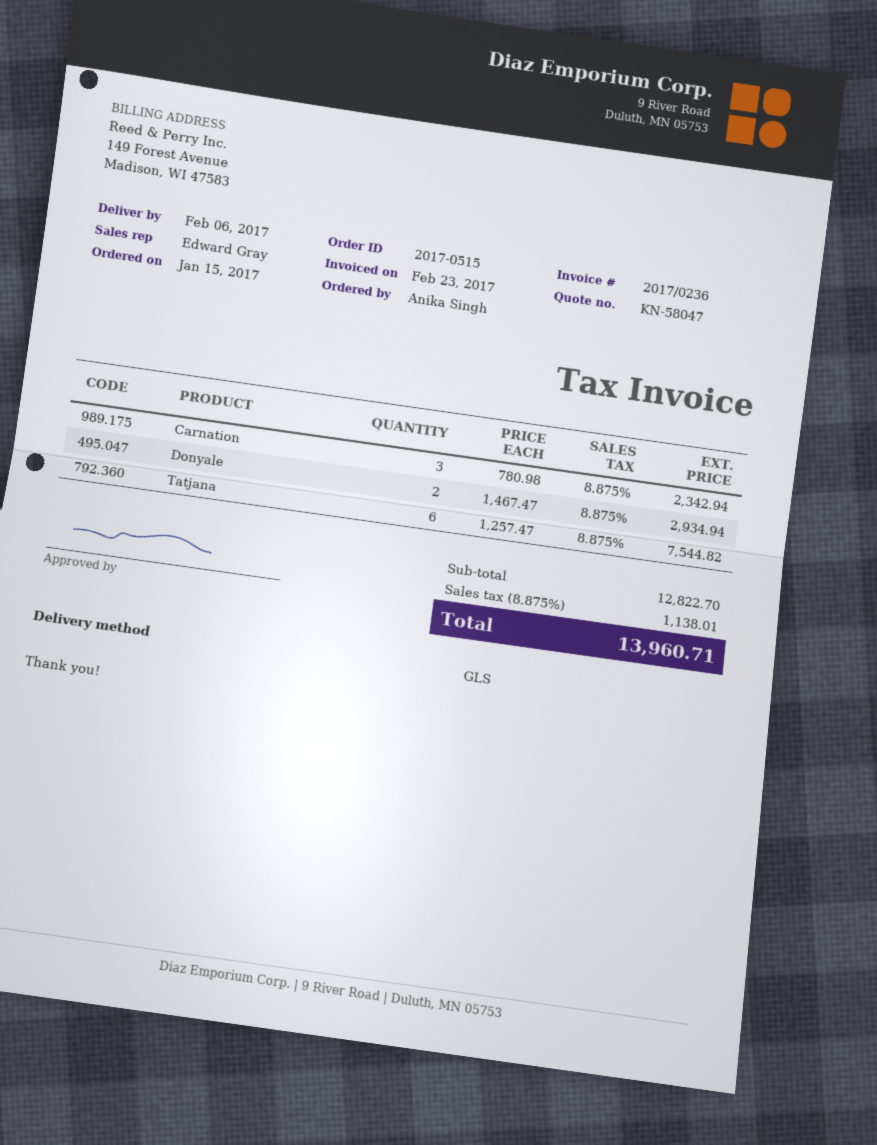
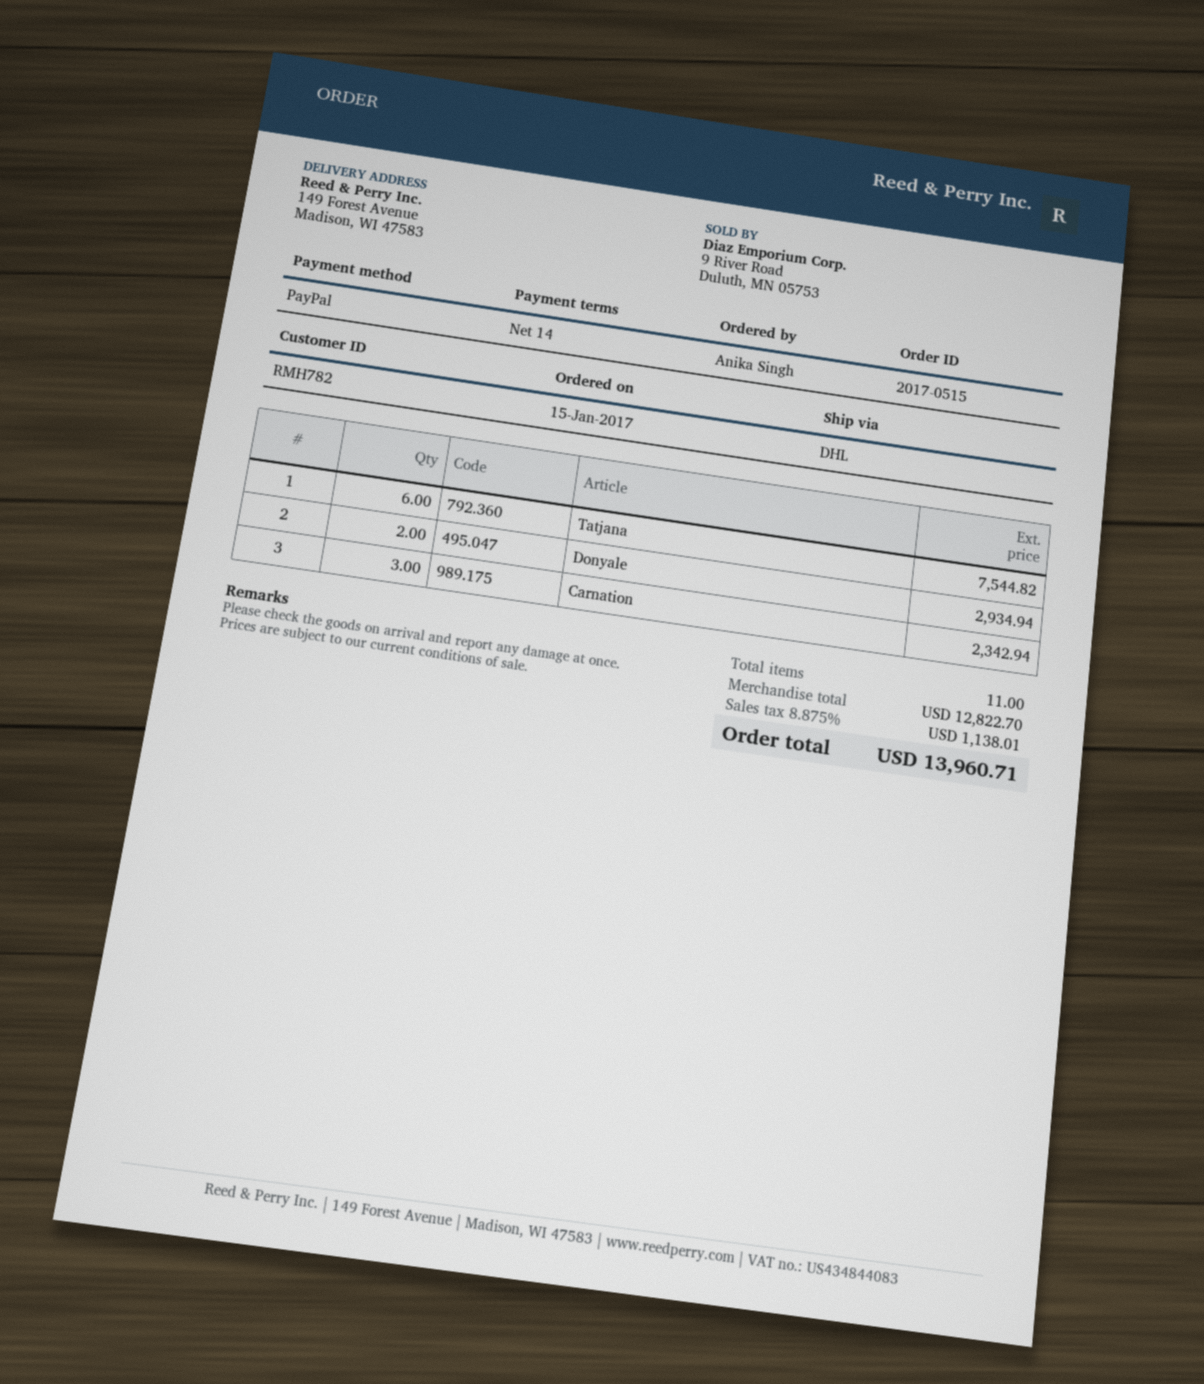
shipping method: GLS -> DHL

